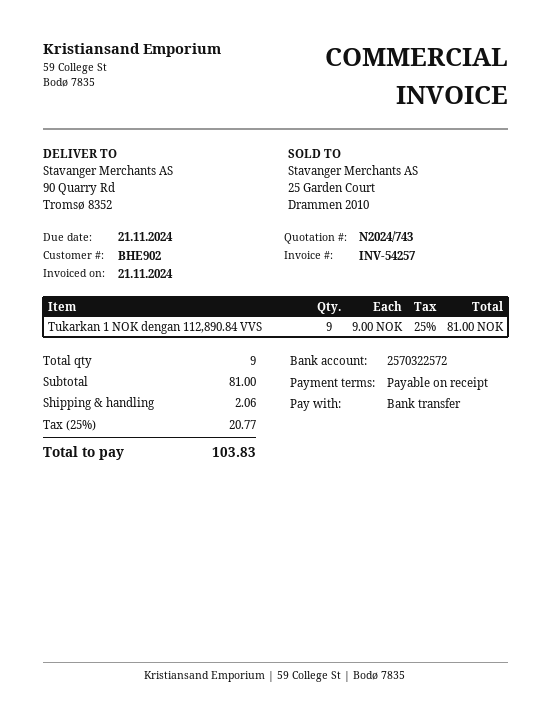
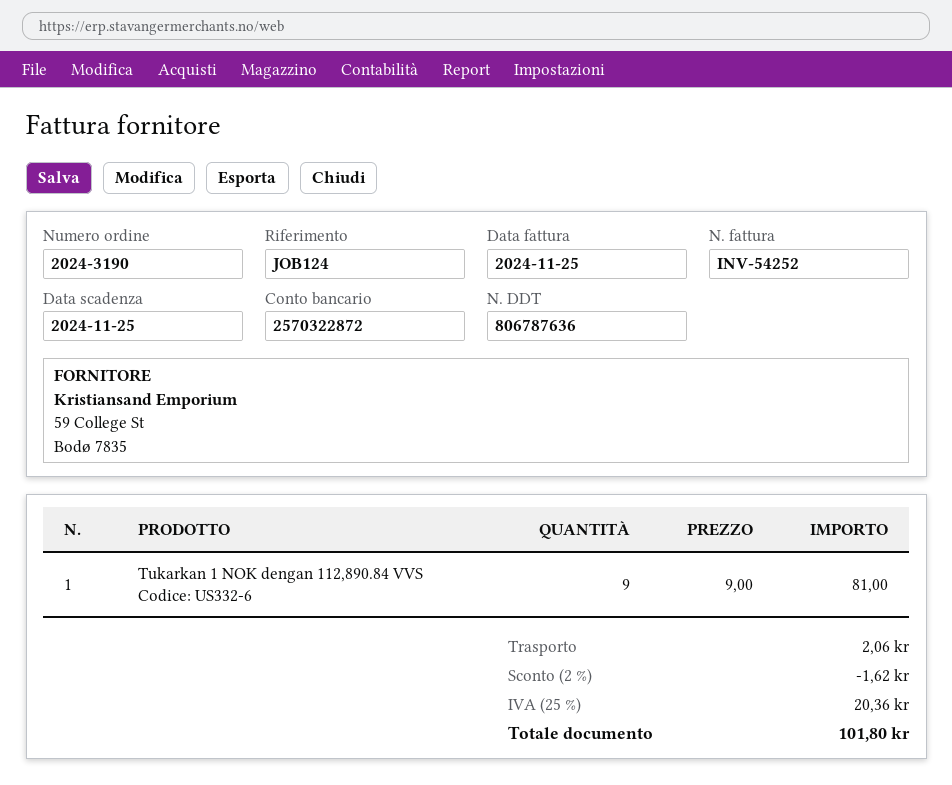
invoice number: INV-54257 -> INV-54252
invoice date: 2024-11-21 -> 2024-11-25
due date: 2024-11-21 -> 2024-11-25
bank account: 2570322572 -> 2570322872
discount: none -> 2% = 1.62
tax: 25% = 20.77 -> 25% = 20.36
total: 103.83 -> 101.80

